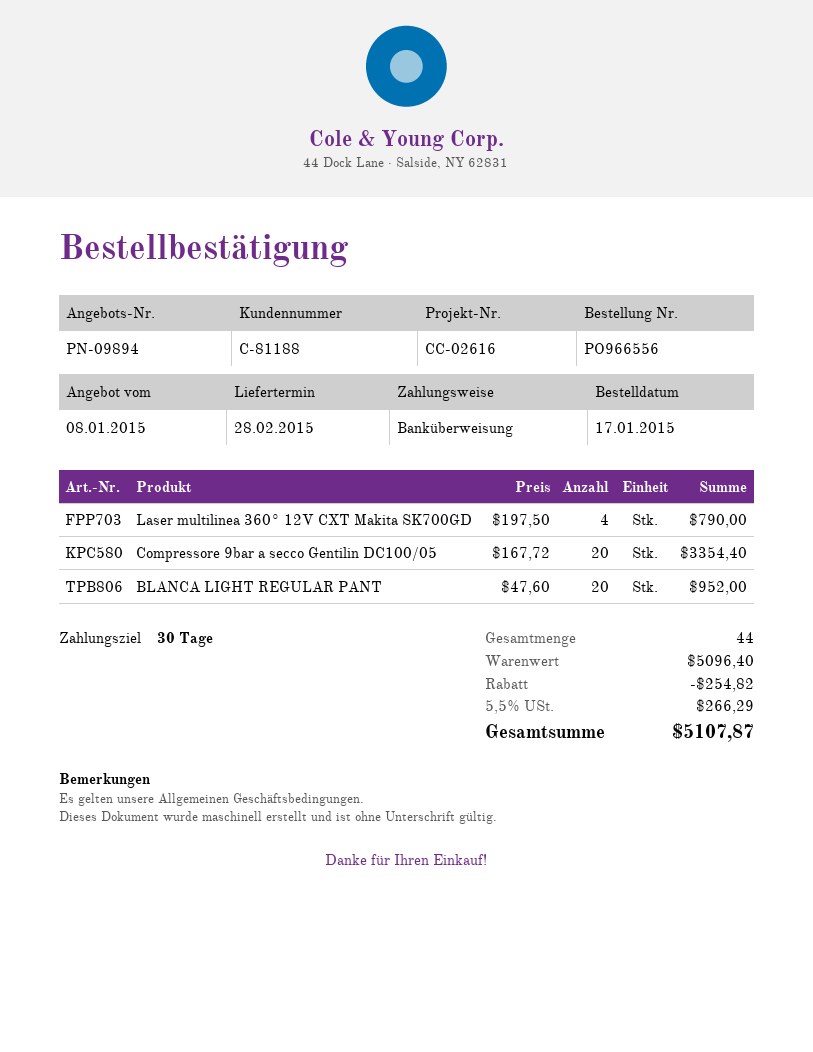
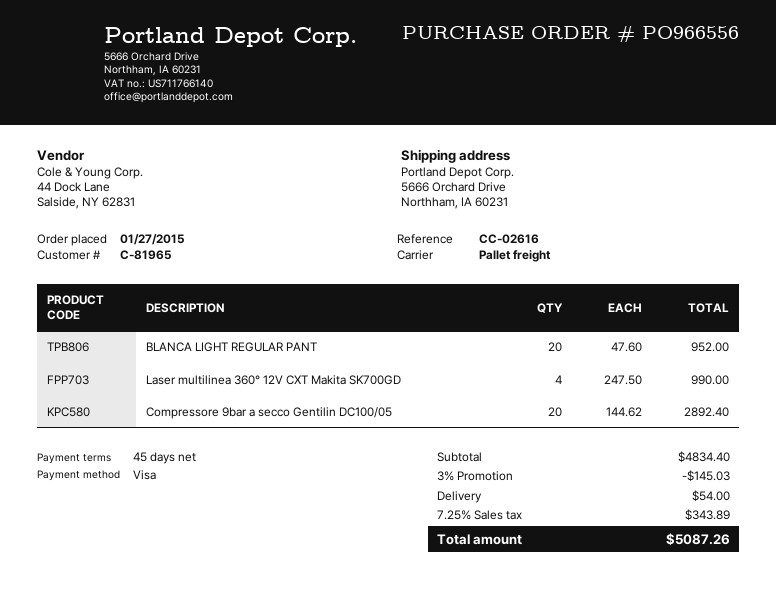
order date: 2015-01-17 -> 2015-01-27
payment terms: 30 days -> 45 days
customer number: C-81188 -> C-81965
payment method: bank transfer -> Visa
Laser multilinea 360° 12V CXT Makita SK700GD: 4 x 197.50 = 790.00 -> 4 x 247.50 = 990.00
Compressore 9bar a secco Gentilin DC100/05: 20 x 167.72 = 3354.40 -> 20 x 144.62 = 2892.40
subtotal: 5096.40 -> 4834.40
discount: 254.82 -> 145.03
shipping: none -> 54.00
tax: 5.5% = 266.29 -> 7.25% = 343.89
total: 5107.87 -> 5087.26

